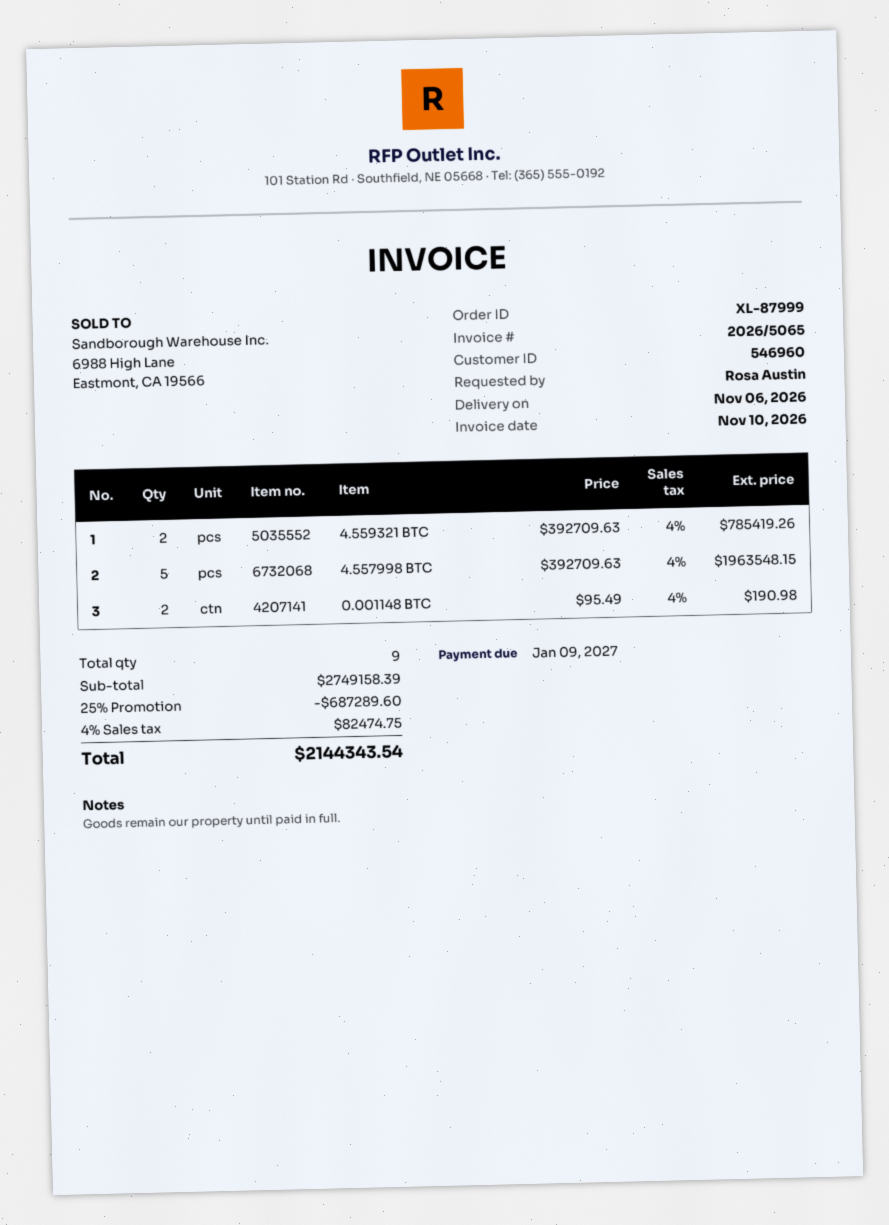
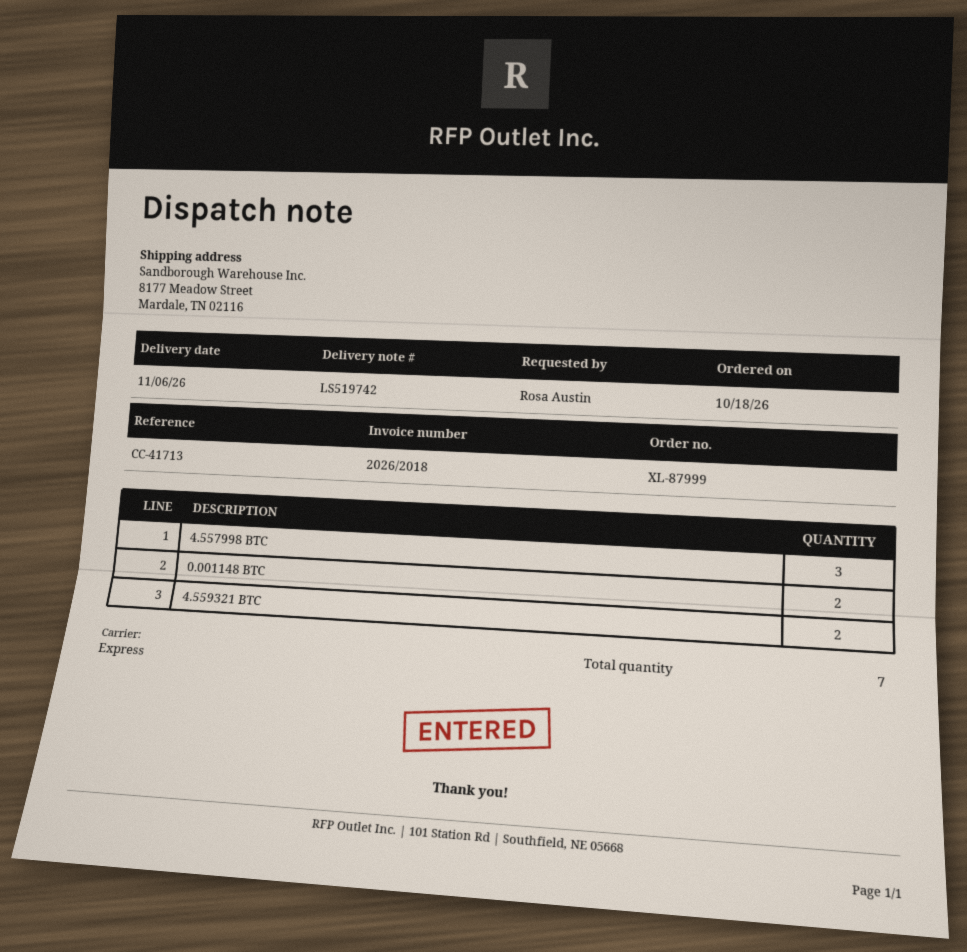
invoice number: 2026/5065 -> 2026/2018
4.557998 BTC: 5 -> 3
total quantity: 9 -> 7

